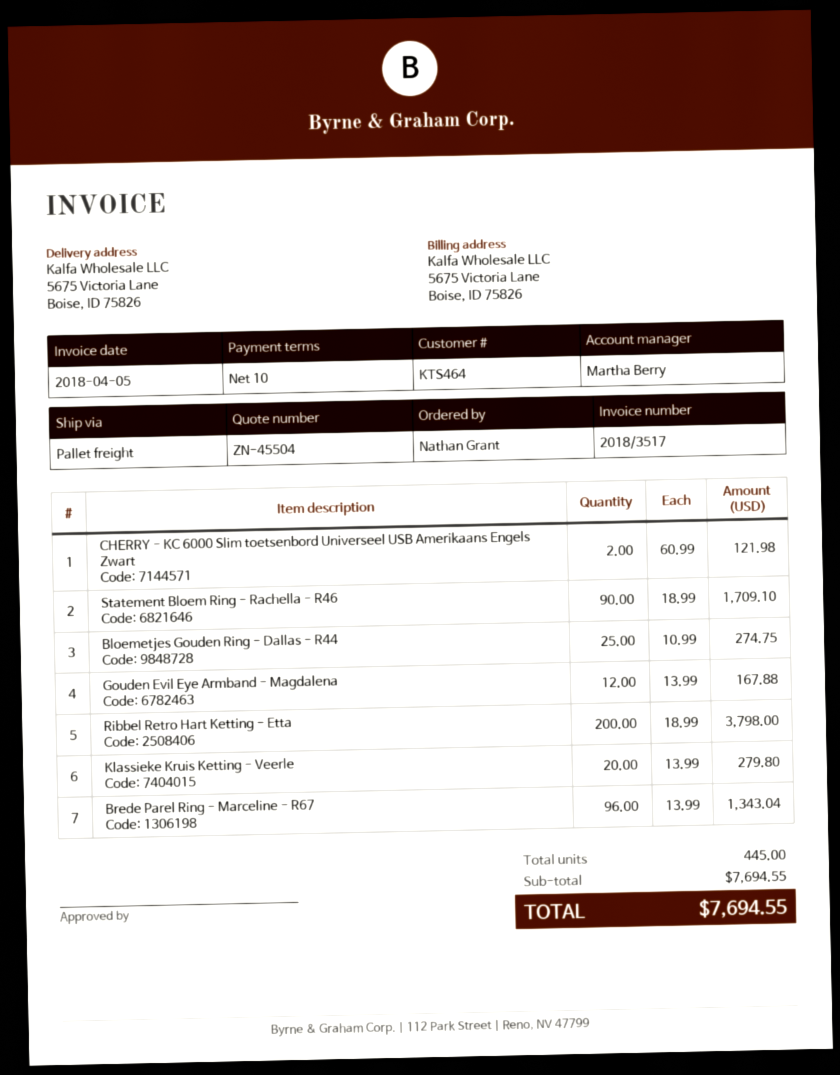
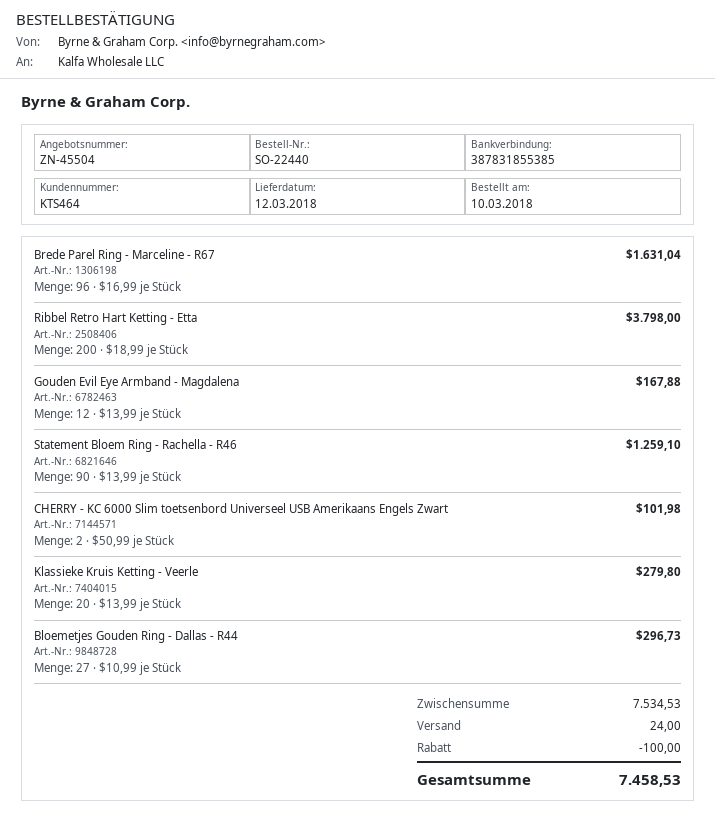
CHERRY - KC 6000 Slim toetsenbord Universeel USB Amerikaans Engels Zwart: 2 x 60.99 = 121.98 -> 2 x 50.99 = 101.98
Statement Bloem Ring - Rachella - R46: 90 x 18.99 = 1709.10 -> 90 x 13.99 = 1259.10
Bloemetjes Gouden Ring - Dallas - R44: 25 x 10.99 = 274.75 -> 27 x 10.99 = 296.73
Brede Parel Ring - Marceline - R67: 96 x 13.99 = 1343.04 -> 96 x 16.99 = 1631.04
subtotal: 7694.55 -> 7534.53
discount: none -> 100.00
shipping: none -> 24.00
total: 7694.55 -> 7458.53

